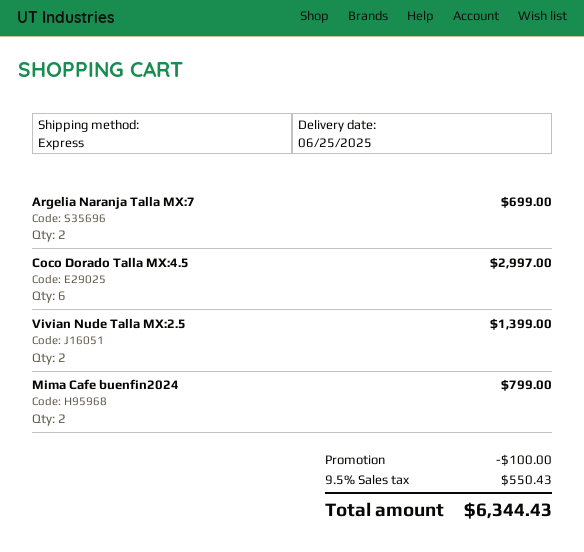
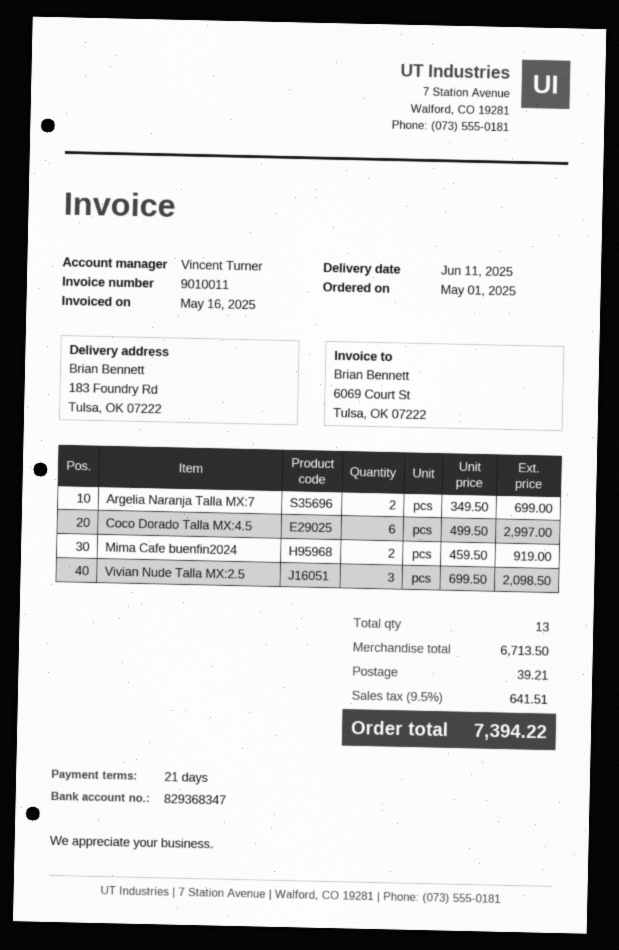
delivery date: 2025-06-25 -> 2025-06-11
Vivian Nude Talla MX:2.5: 2 for 1399.00 -> 3 for 2098.50
Mima Cafe buenfin2024: 2 for 799.00 -> 2 for 919.00
discount: 100.00 -> none
shipping: none -> 39.21
tax: 9.5% = 550.43 -> 9.5% = 641.51
total: 6344.43 -> 7394.22

